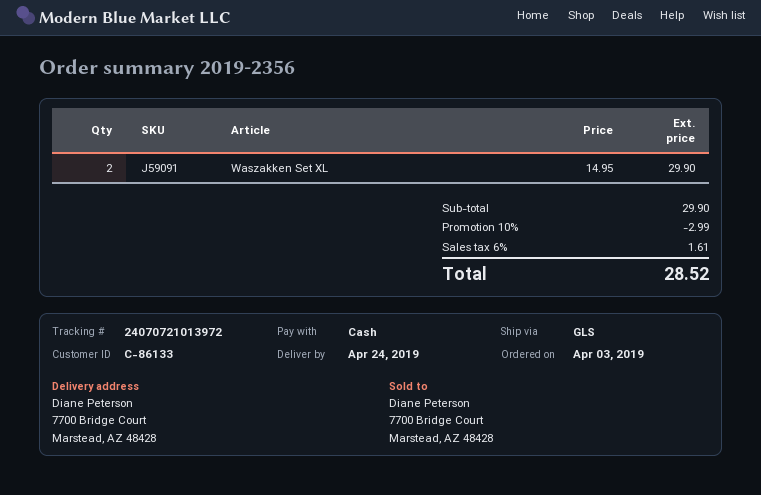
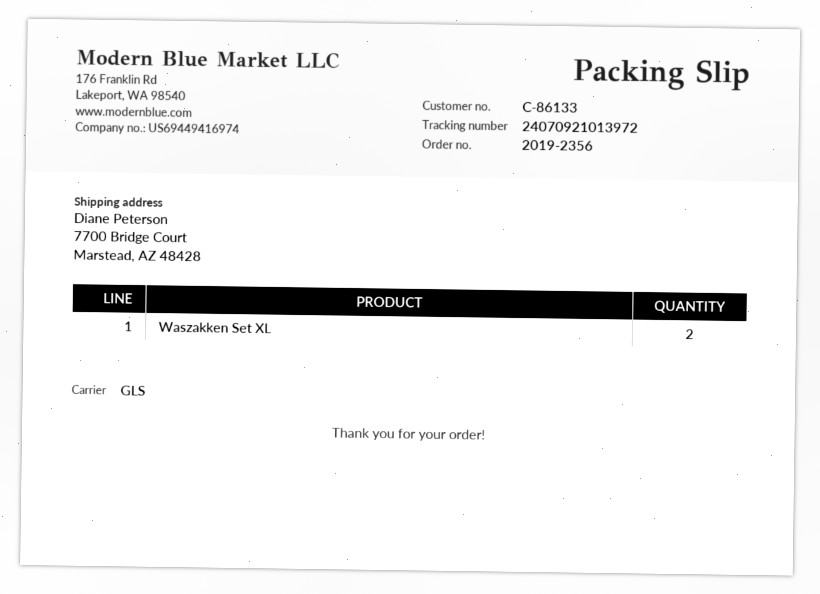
tracking number: 24070721013972 -> 24070921013972

